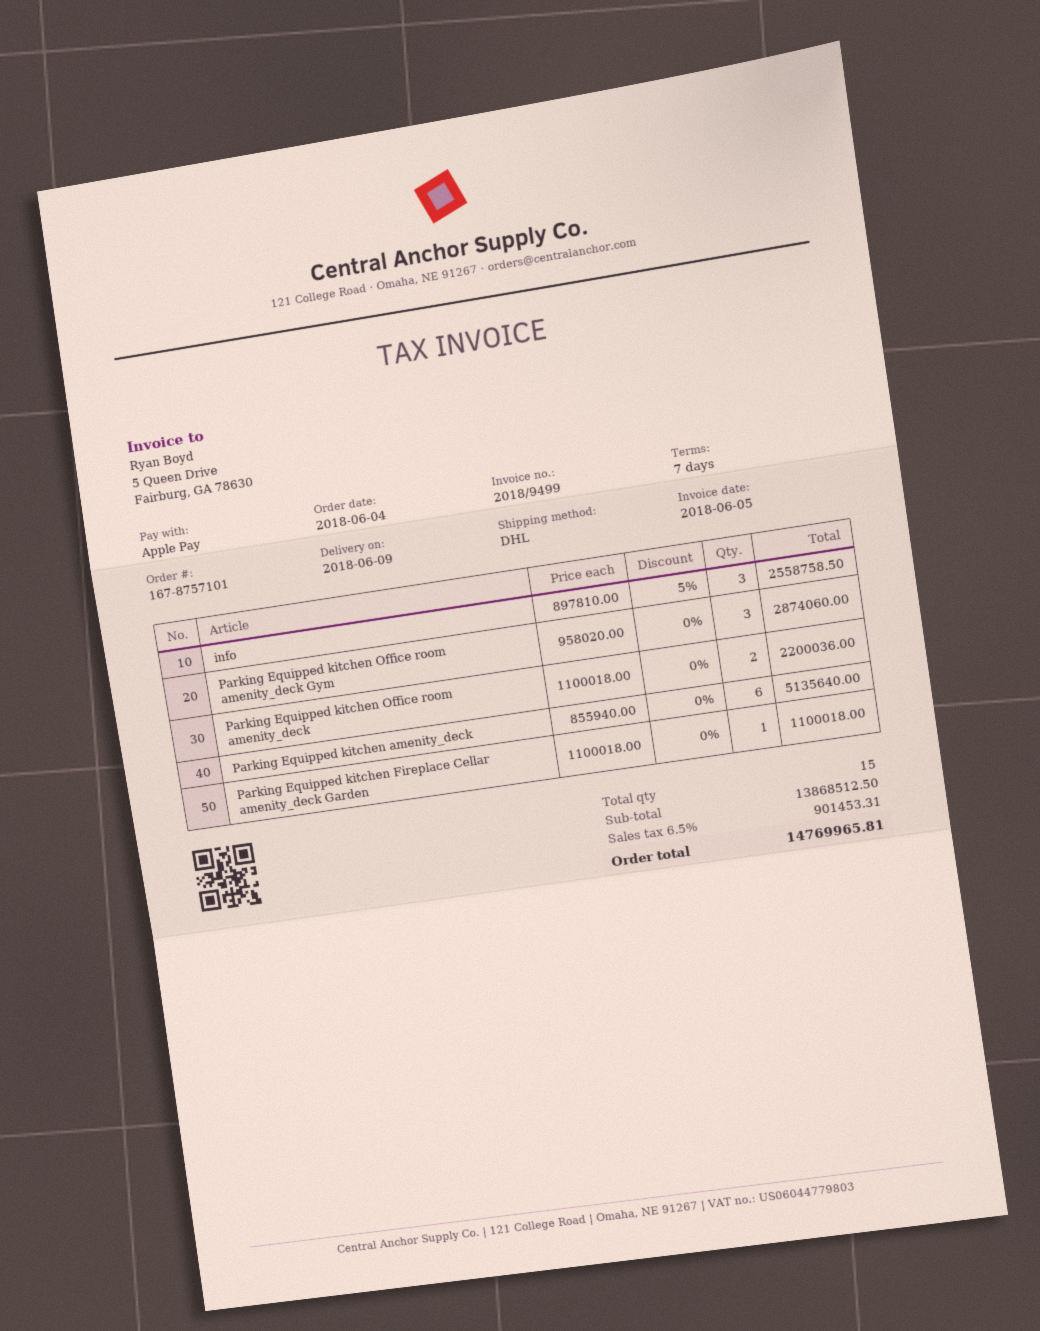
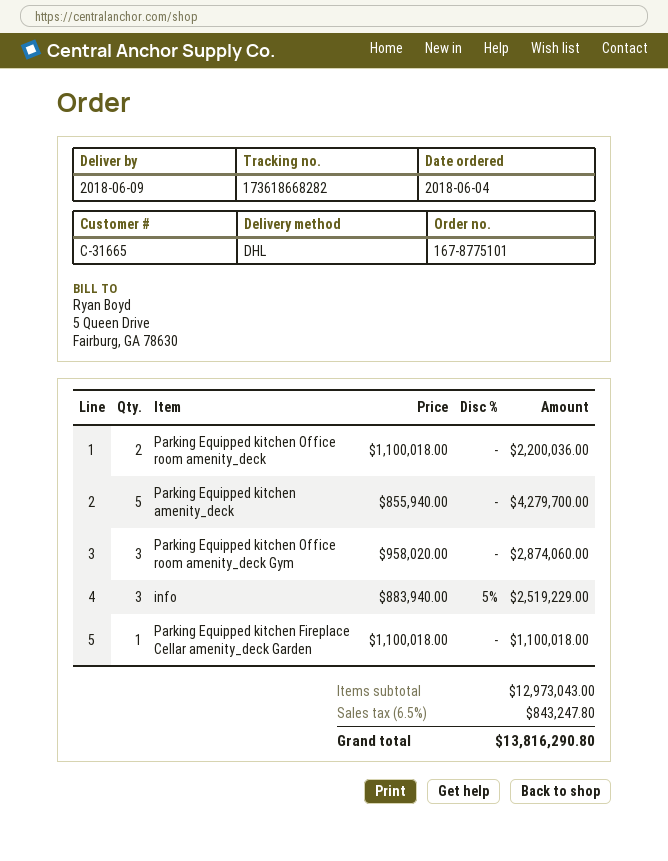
order number: 167-8757101 -> 167-8775101
info: 3 x 897810.00 - 5% = 2558758.50 -> 3 x 883940.00 - 5% = 2519229.00
Parking Equipped kitchen amenity_deck: 6 x 855940.00 = 5135640.00 -> 5 x 855940.00 = 4279700.00
subtotal: 13868512.50 -> 12973043.00
tax: 6.5% = 901453.31 -> 6.5% = 843247.80
total: 14769965.81 -> 13816290.80

